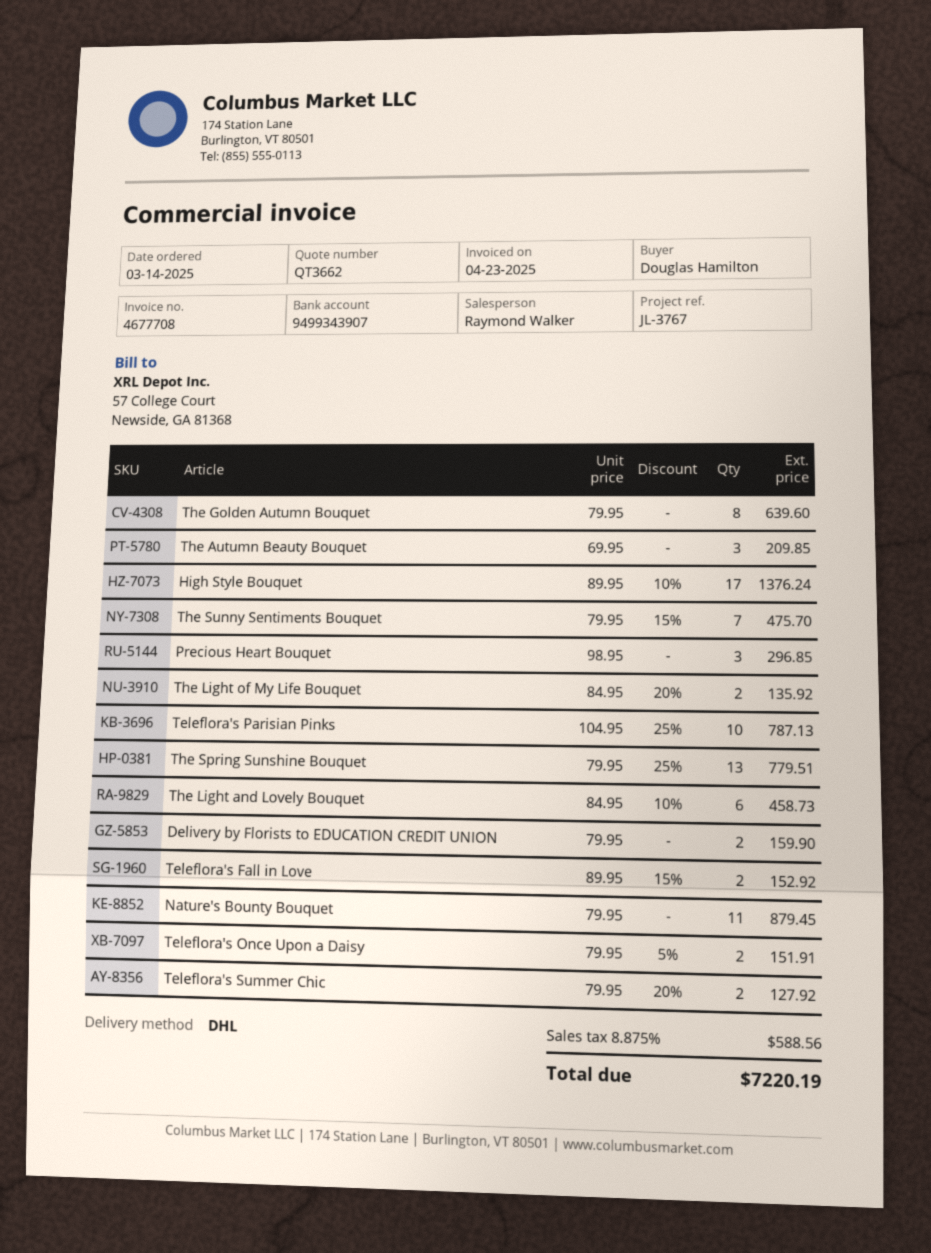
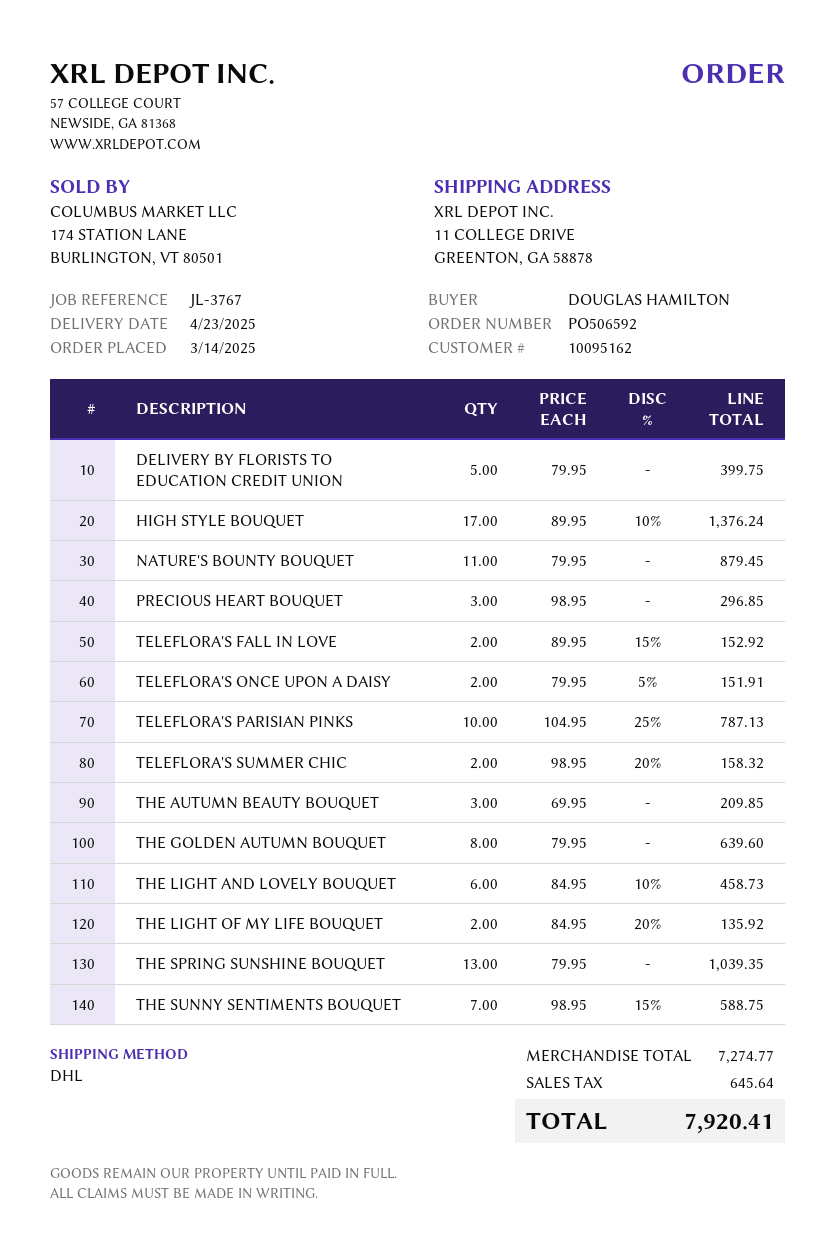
The Sunny Sentiments Bouquet: 7 x 79.95 - 15% = 475.70 -> 7 x 98.95 - 15% = 588.75
The Spring Sunshine Bouquet: 13 x 79.95 - 25% = 779.51 -> 13 x 79.95 = 1039.35
Delivery by Florists to EDUCATION CREDIT UNION: 2 x 79.95 = 159.90 -> 5 x 79.95 = 399.75
Teleflora's Summer Chic: 2 x 79.95 - 20% = 127.92 -> 2 x 98.95 - 20% = 158.32
tax: 588.56 -> 645.64
total: 7220.19 -> 7920.41

